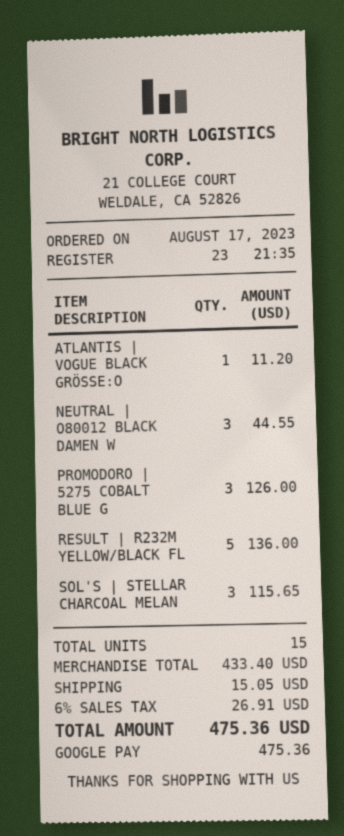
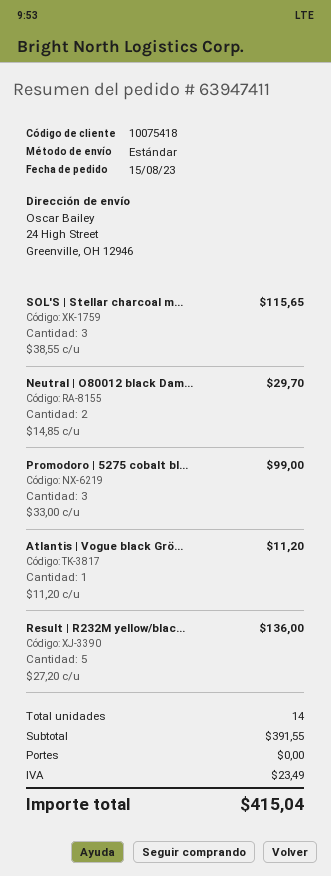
order date: 2023-08-17 -> 2023-08-15
NEUTRAL | O80012 BLACK DAMEN W: 3 for 44.55 -> 2 for 29.70
PROMODORO | 5275 COBALT BLUE G: 3 for 126.00 -> 3 for 99.00
total quantity: 15 -> 14
subtotal: 433.40 -> 391.55
shipping: 15.05 -> 0.00
tax: 26.91 -> 23.49
total: 475.36 -> 415.04

